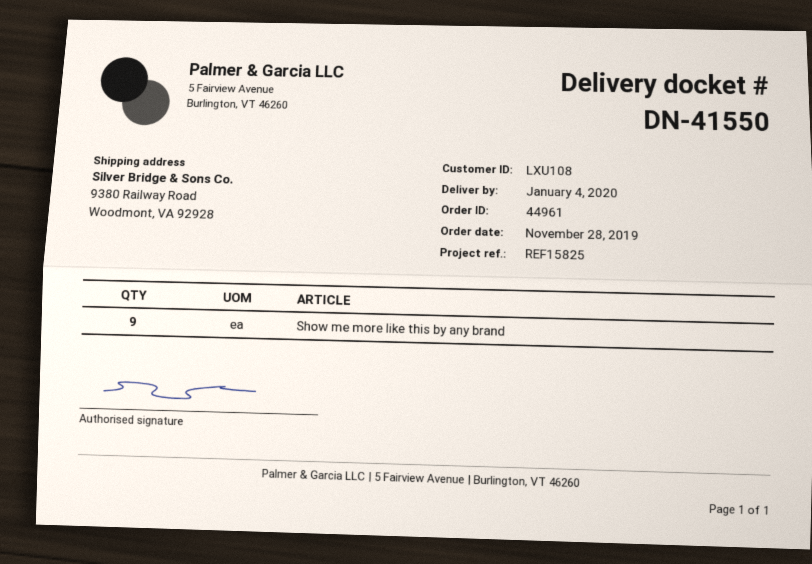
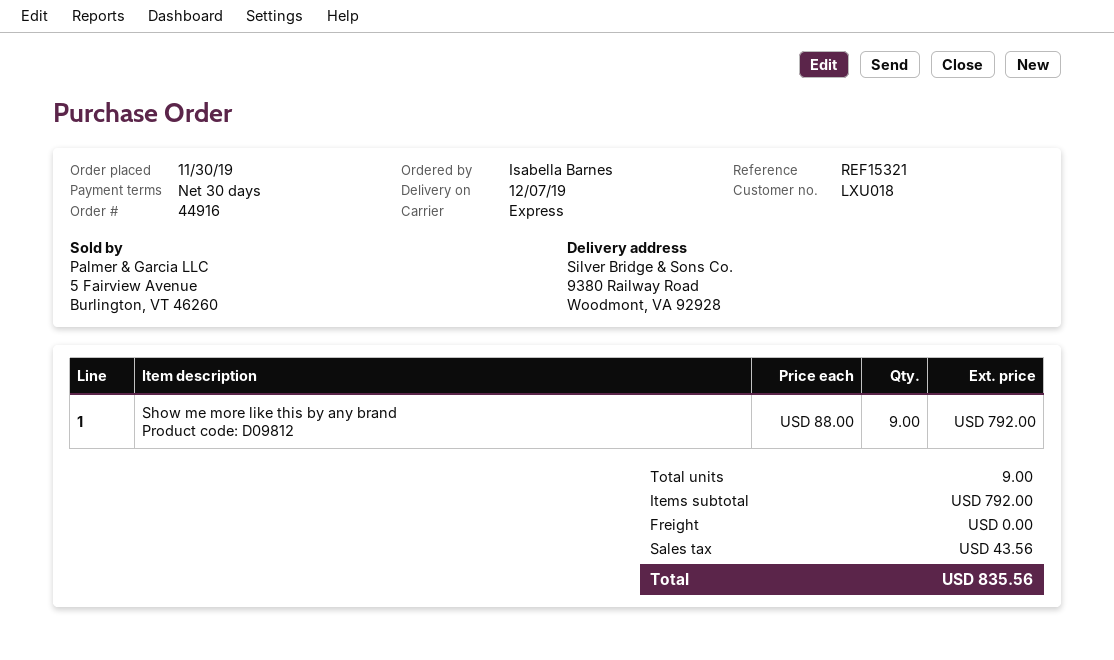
order number: 44961 -> 44916
order date: 2019-11-28 -> 2019-11-30
delivery date: 2020-01-04 -> 2019-12-07
customer number: LXU108 -> LXU018
reference: REF15825 -> REF15321

